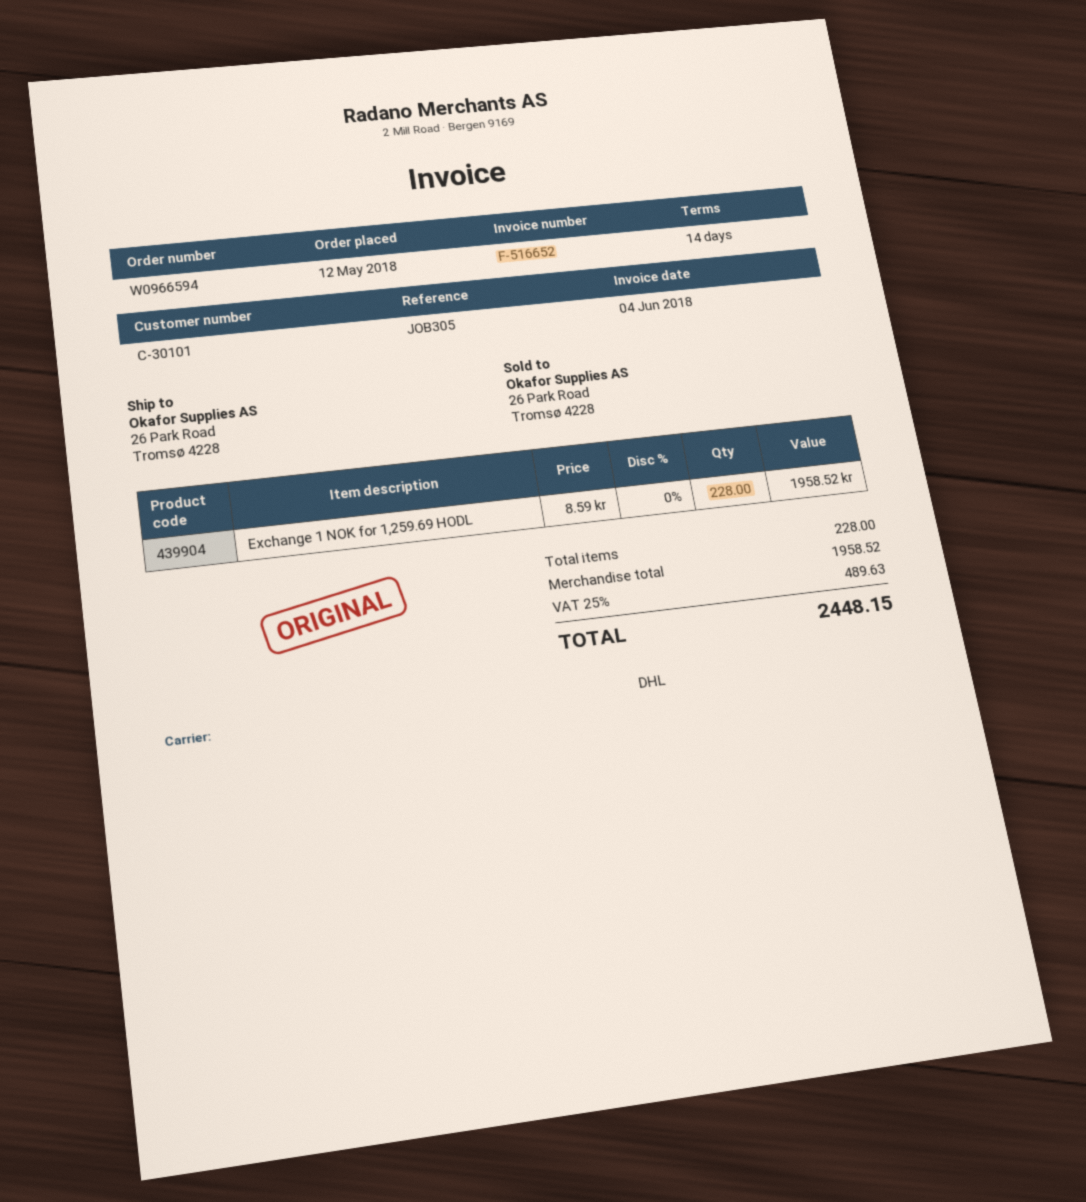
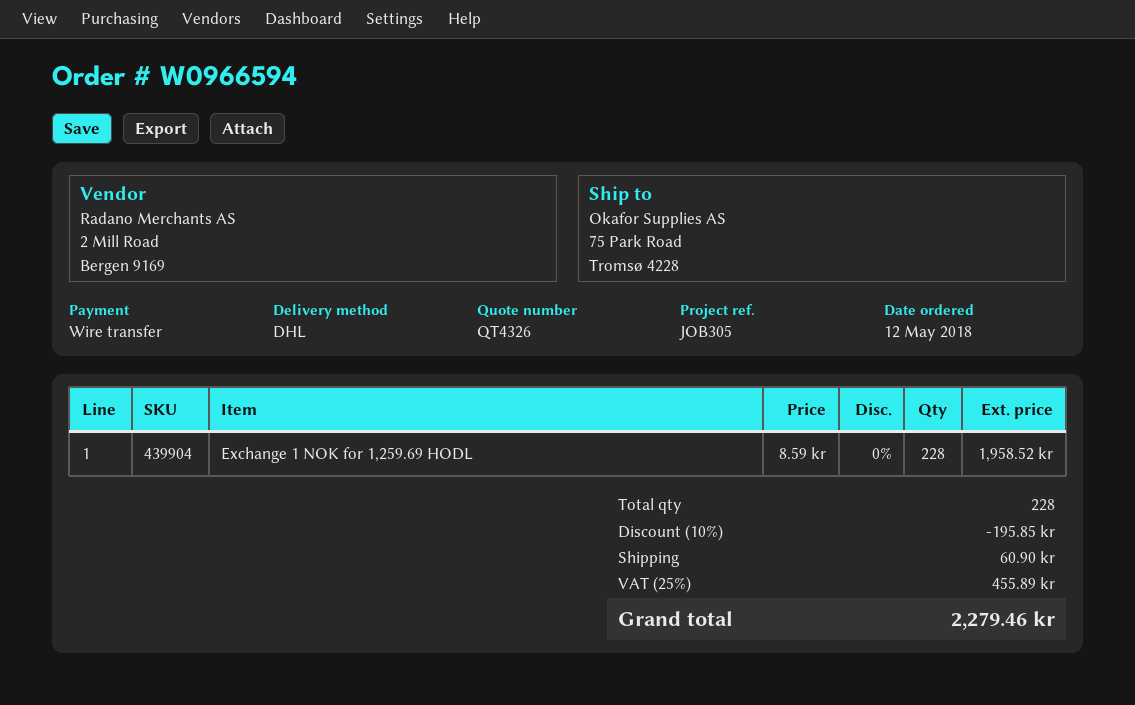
ship to: 26 Park Road, Tromsø 4228 -> 75 Park Road, Tromsø 4228
discount: none -> 10% = 195.85
shipping: none -> 60.90
tax: 25% = 489.63 -> 25% = 455.89
total: 2448.15 -> 2279.46

